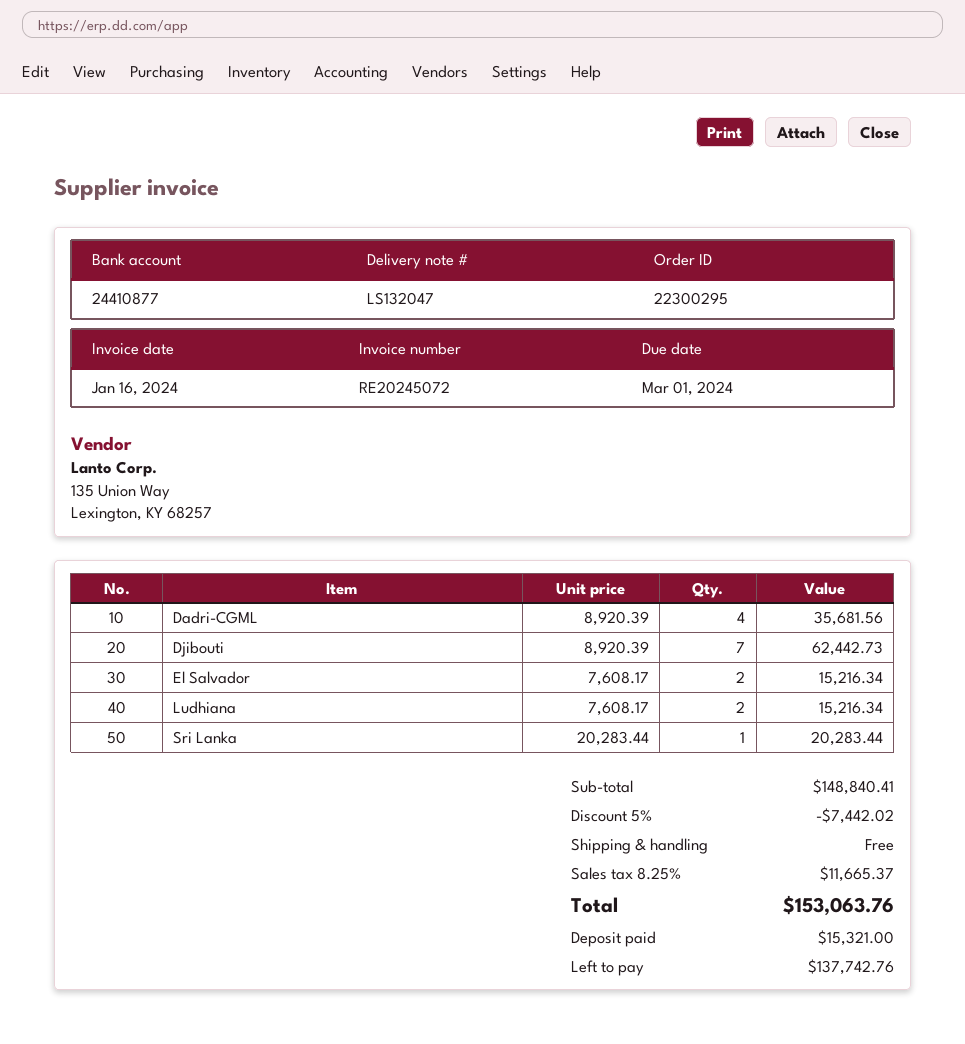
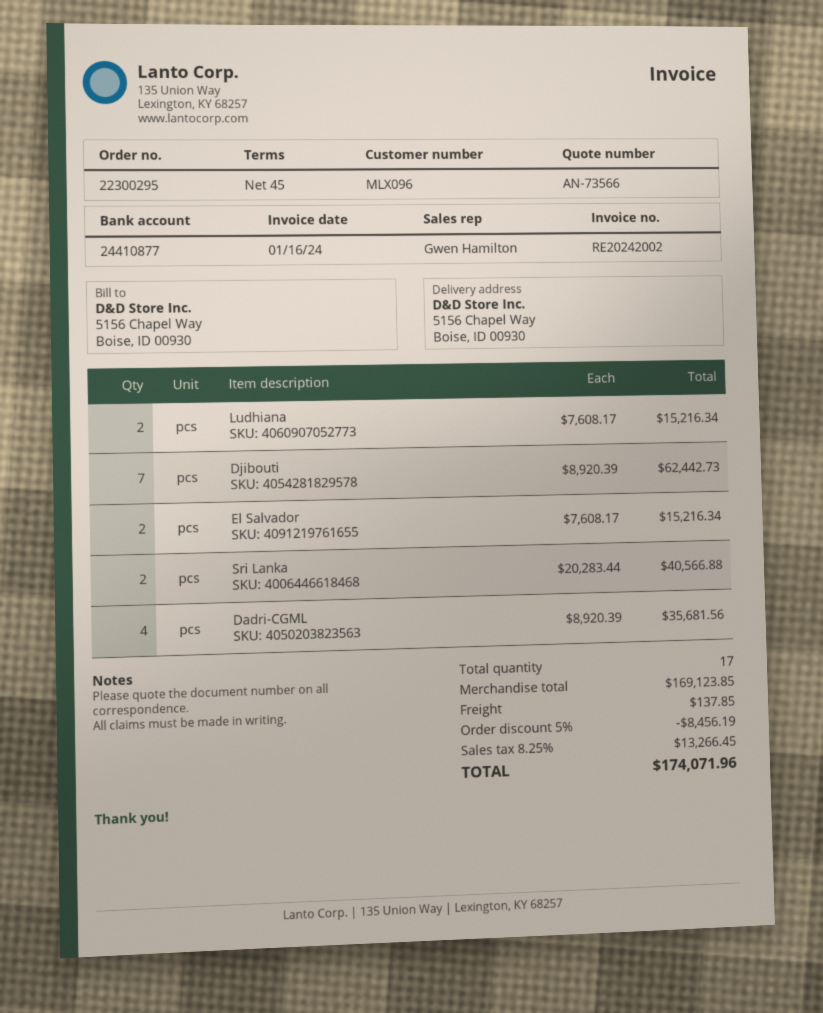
invoice number: RE20245072 -> RE20242002
Sri Lanka: 1 x 20283.44 = 20283.44 -> 2 x 20283.44 = 40566.88
subtotal: 148840.41 -> 169123.85
discount: 5% = 7442.02 -> 5% = 8456.19
shipping: 0.00 -> 137.85
tax: 8.25% = 11665.37 -> 8.25% = 13266.45
total: 153063.76 -> 174071.96

